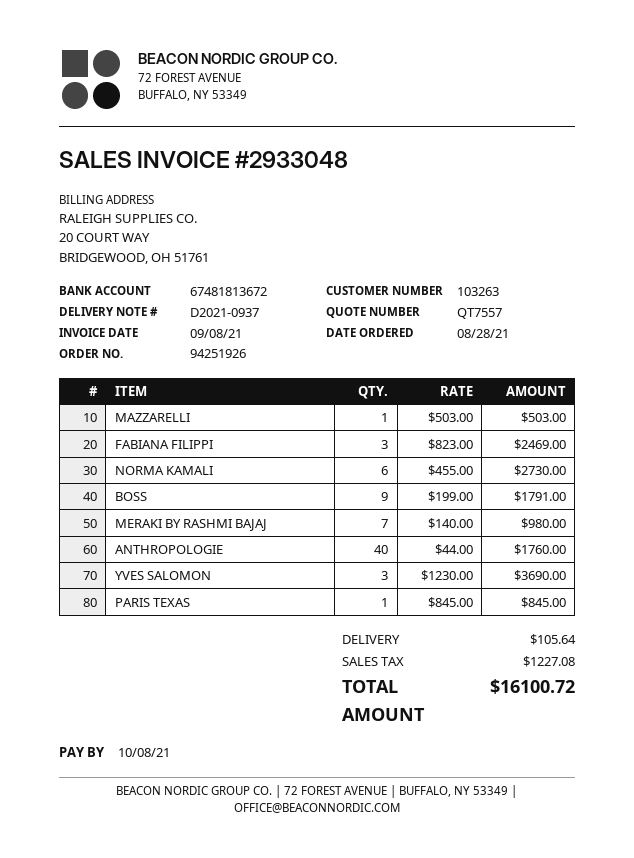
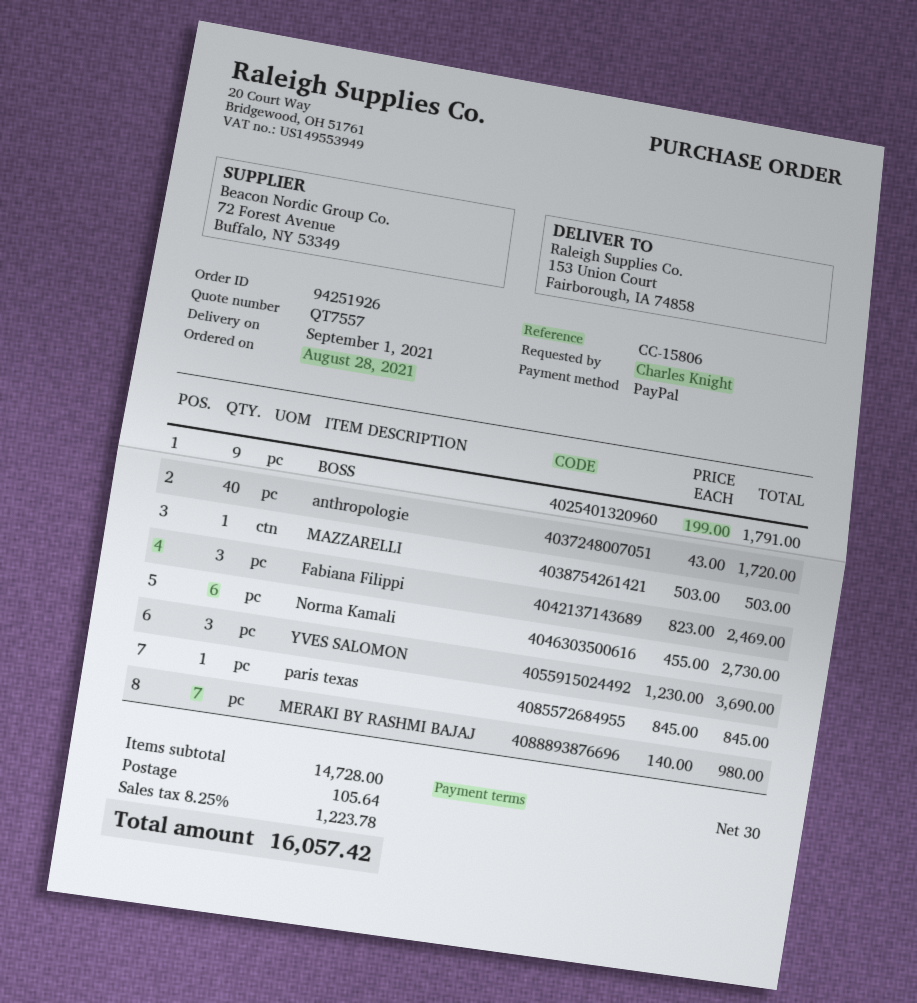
ANTHROPOLOGIE: 40 x 44.00 = 1760.00 -> 40 x 43.00 = 1720.00
tax: 1227.08 -> 1223.78
total: 16100.72 -> 16057.42

